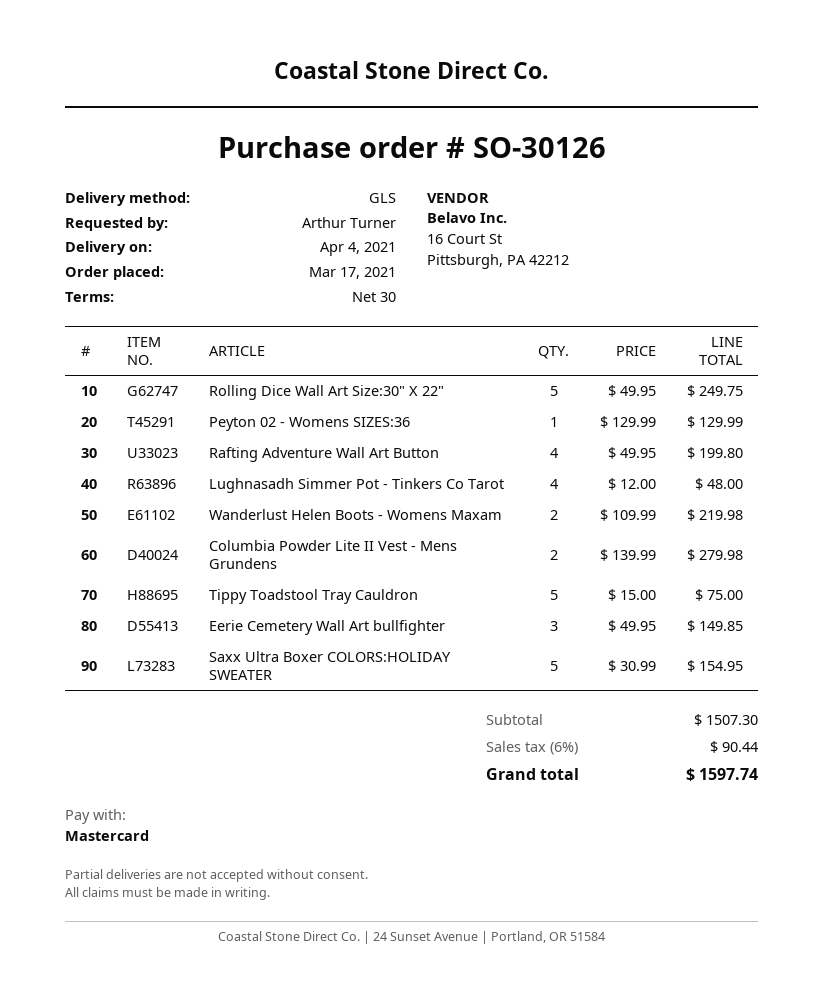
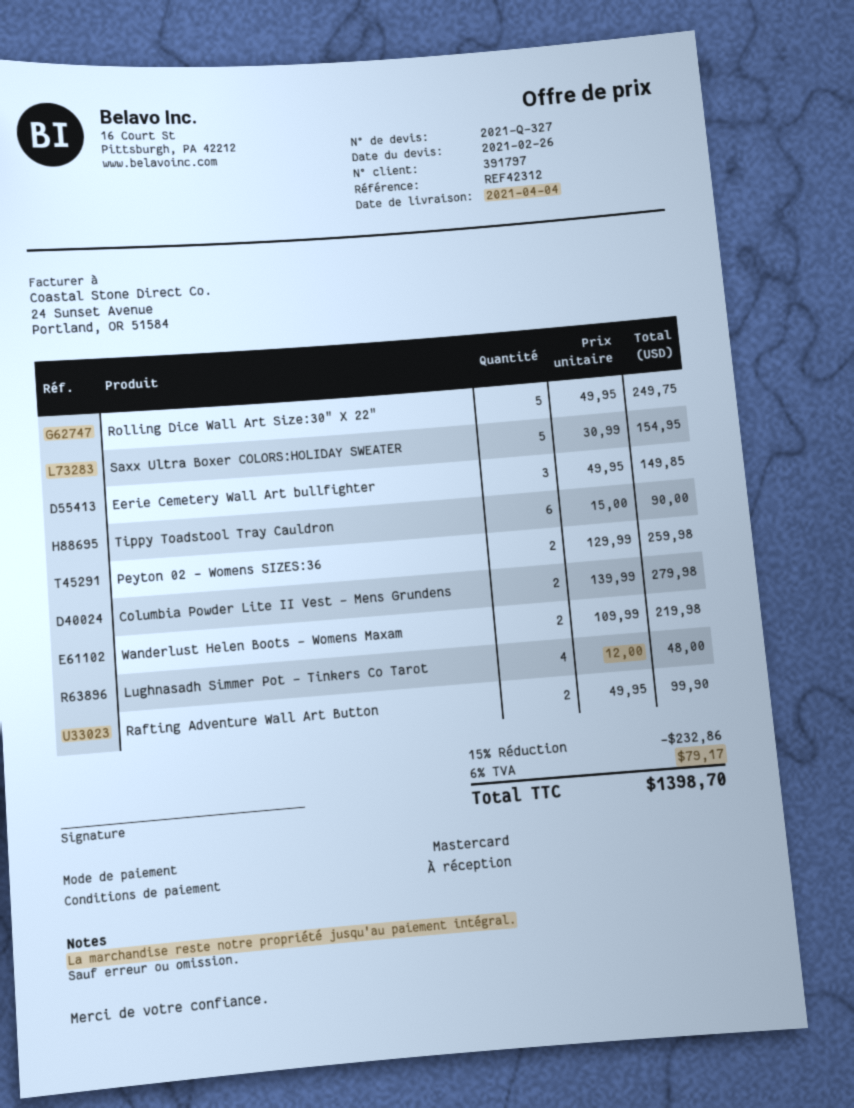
payment terms: 30 days -> on receipt
Peyton 02 - Womens SIZES:36: 1 x 129.99 = 129.99 -> 2 x 129.99 = 259.98
Rafting Adventure Wall Art Button: 4 x 49.95 = 199.80 -> 2 x 49.95 = 99.90
Tippy Toadstool Tray Cauldron: 5 x 15.00 = 75.00 -> 6 x 15.00 = 90.00
discount: none -> 15% = 232.86
tax: 6% = 90.44 -> 6% = 79.17
total: 1597.74 -> 1398.70

